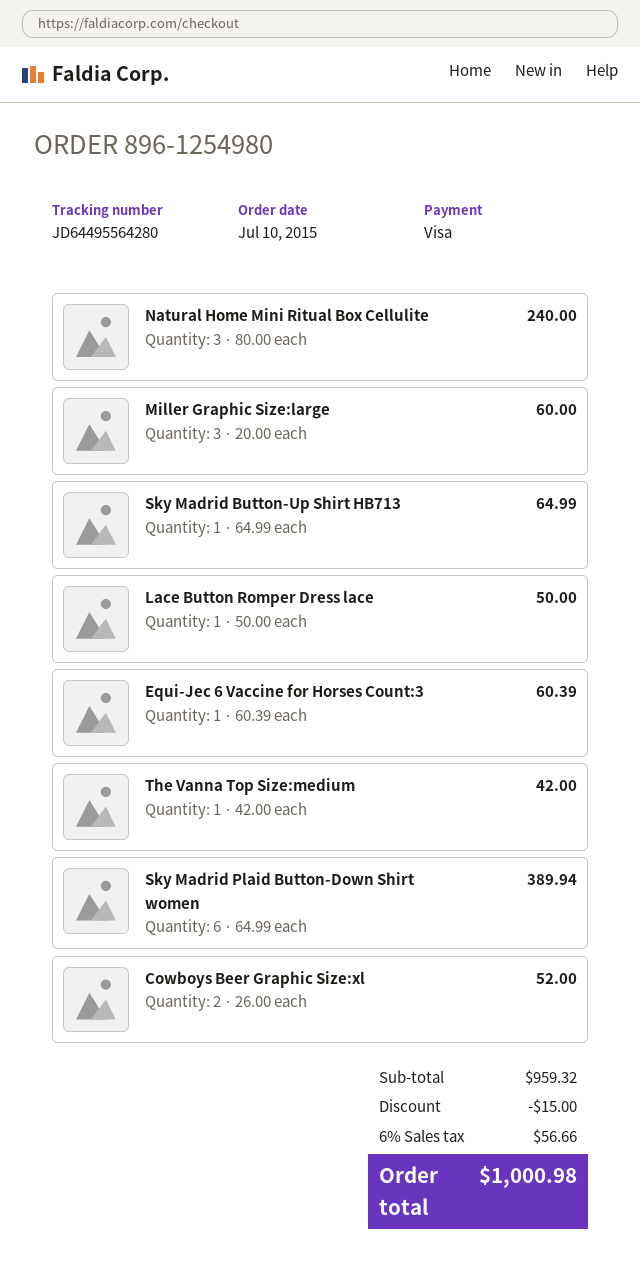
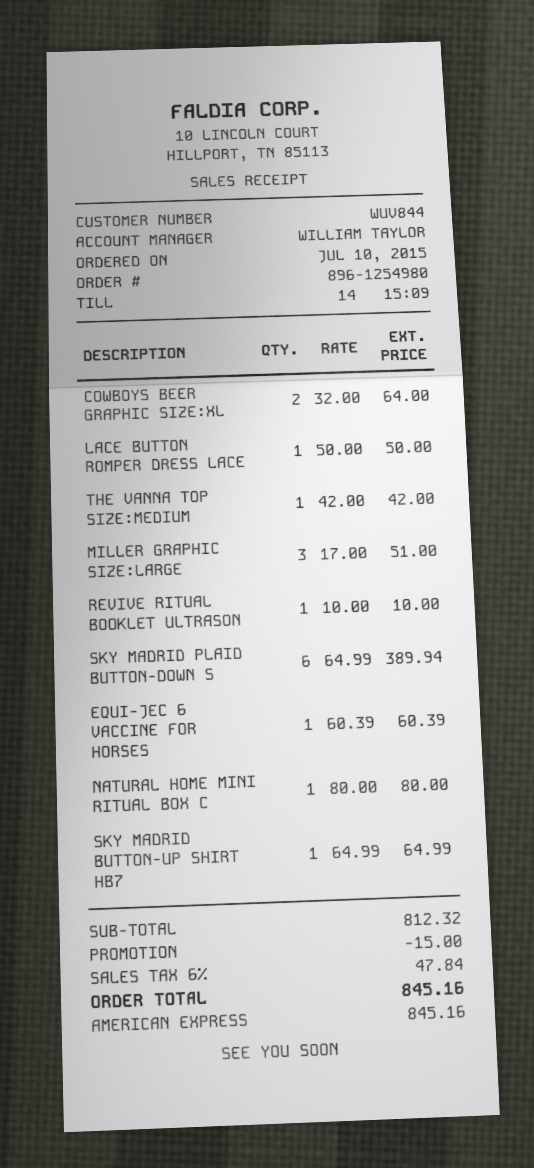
payment method: Visa -> American Express
Natural Home Mini Ritual Box Cellulite: 3 x 80.00 = 240.00 -> 1 x 80.00 = 80.00
Miller Graphic Size:large: 3 x 20.00 = 60.00 -> 3 x 17.00 = 51.00
Cowboys Beer Graphic Size:xl: 2 x 26.00 = 52.00 -> 2 x 32.00 = 64.00
REVIVE RITUAL BOOKLET ULTRASON: none -> 1 x 10.00 = 10.00
subtotal: 959.32 -> 812.32
tax: 6% = 56.66 -> 6% = 47.84
total: 1000.98 -> 845.16

